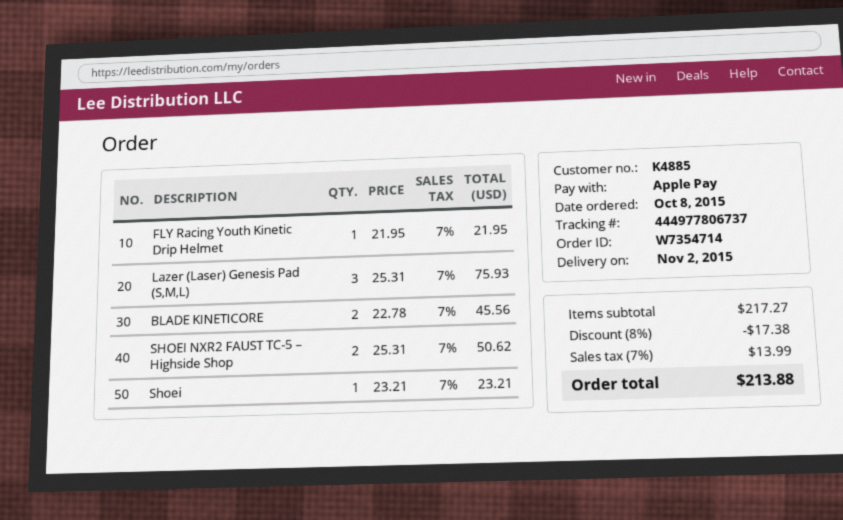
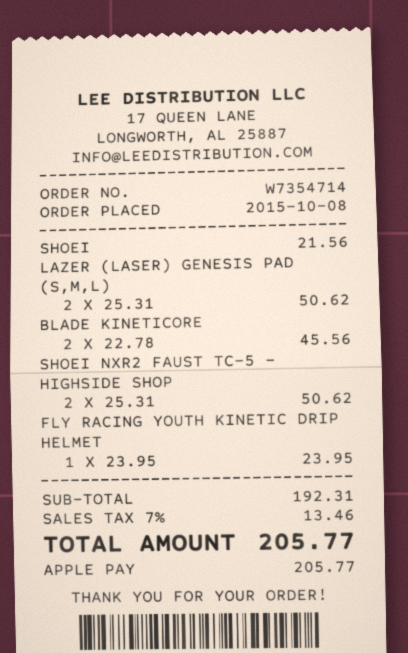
FLY Racing Youth Kinetic Drip Helmet: 1 x 21.95 = 21.95 -> 1 x 23.95 = 23.95
Lazer (Laser) Genesis Pad (S,M,L): 3 x 25.31 = 75.93 -> 2 x 25.31 = 50.62
Shoei: 1 x 23.21 = 23.21 -> 1 x 21.56 = 21.56
subtotal: 217.27 -> 192.31
discount: 8% = 17.38 -> none
tax: 7% = 13.99 -> 7% = 13.46
total: 213.88 -> 205.77

